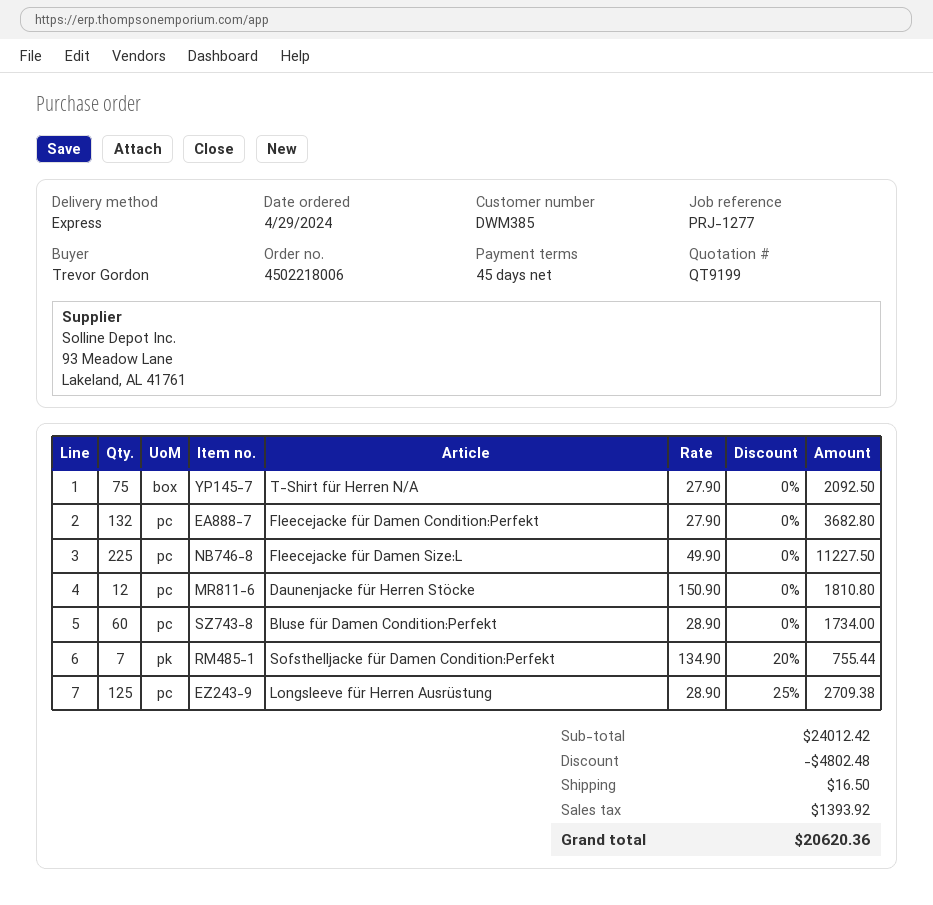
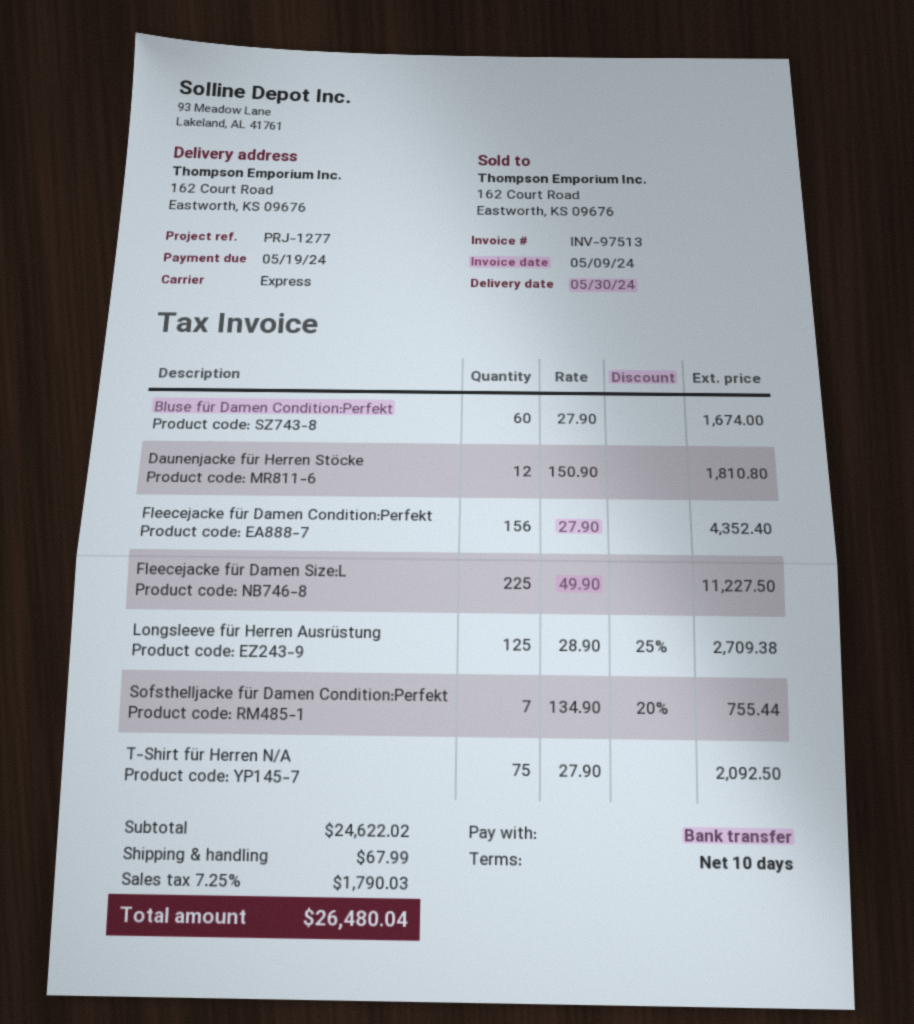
payment terms: 45 days -> 10 days
Fleecejacke für Damen Condition:Perfekt: 132 x 27.90 = 3682.80 -> 156 x 27.90 = 4352.40
Bluse für Damen Condition:Perfekt: 60 x 28.90 = 1734.00 -> 60 x 27.90 = 1674.00
subtotal: 24012.42 -> 24622.02
discount: 4802.48 -> none
shipping: 16.50 -> 67.99
tax: 1393.92 -> 1790.03
total: 20620.36 -> 26480.04

